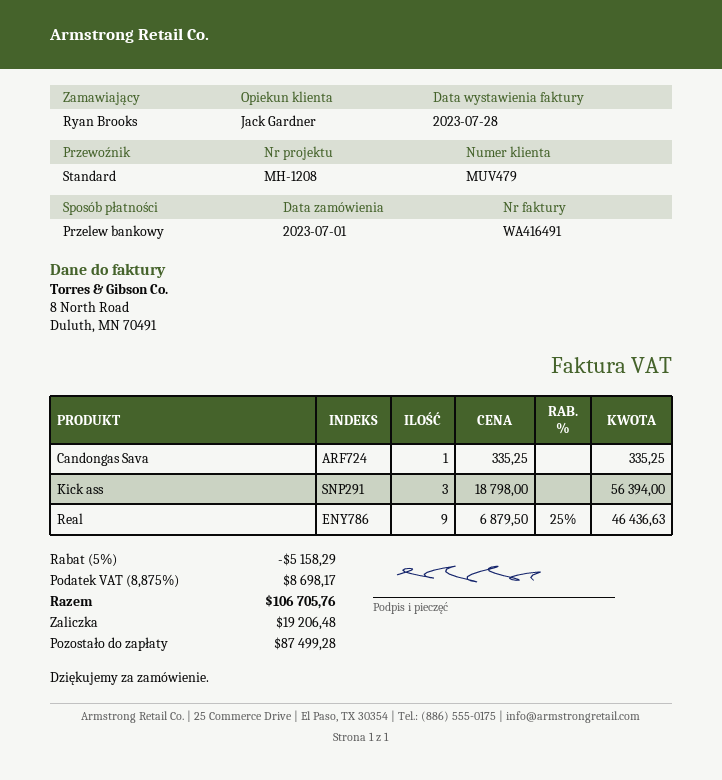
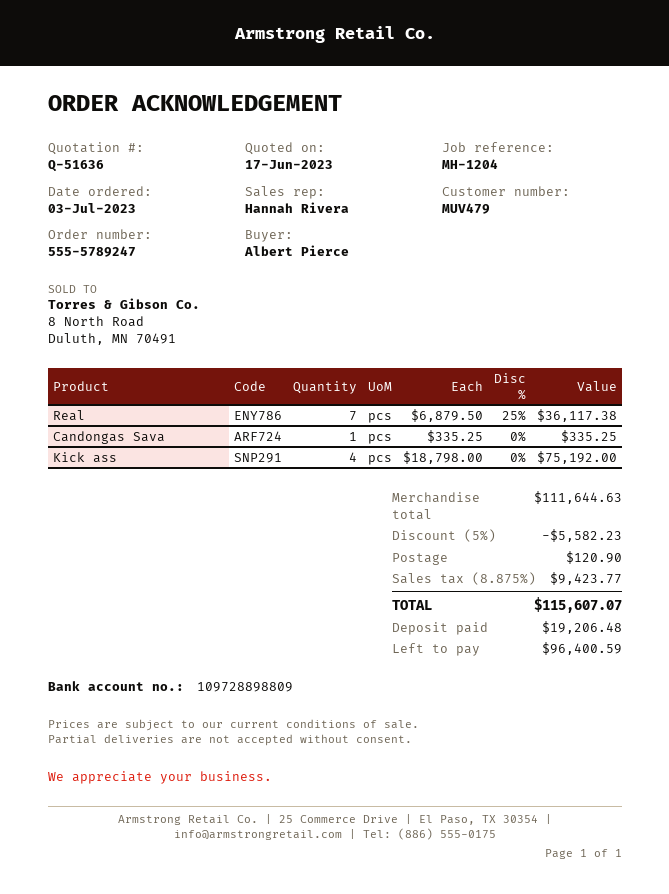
order date: 2023-07-01 -> 2023-07-03
reference: MH-1208 -> MH-1204
ordered by: Ryan Brooks -> Albert Pierce
sales rep: Jack Gardner -> Hannah Rivera
Kick ass: 3 x 18798.00 = 56394.00 -> 4 x 18798.00 = 75192.00
Real: 9 x 6879.50 - 25% = 46436.63 -> 7 x 6879.50 - 25% = 36117.38
discount: 5% = 5158.29 -> 5% = 5582.23
shipping: none -> 120.90
tax: 8.875% = 8698.17 -> 8.875% = 9423.77
total: 106705.76 -> 115607.07
balance: 87499.28 -> 96400.59

